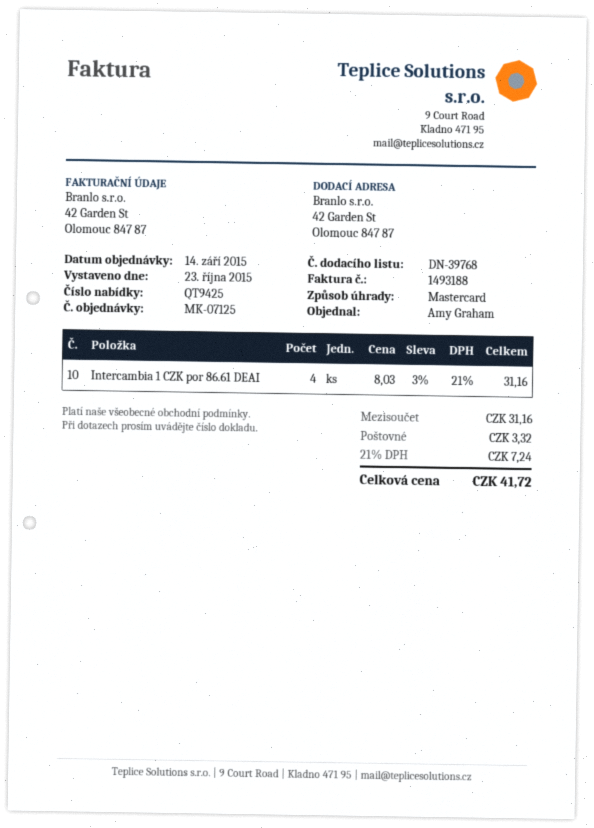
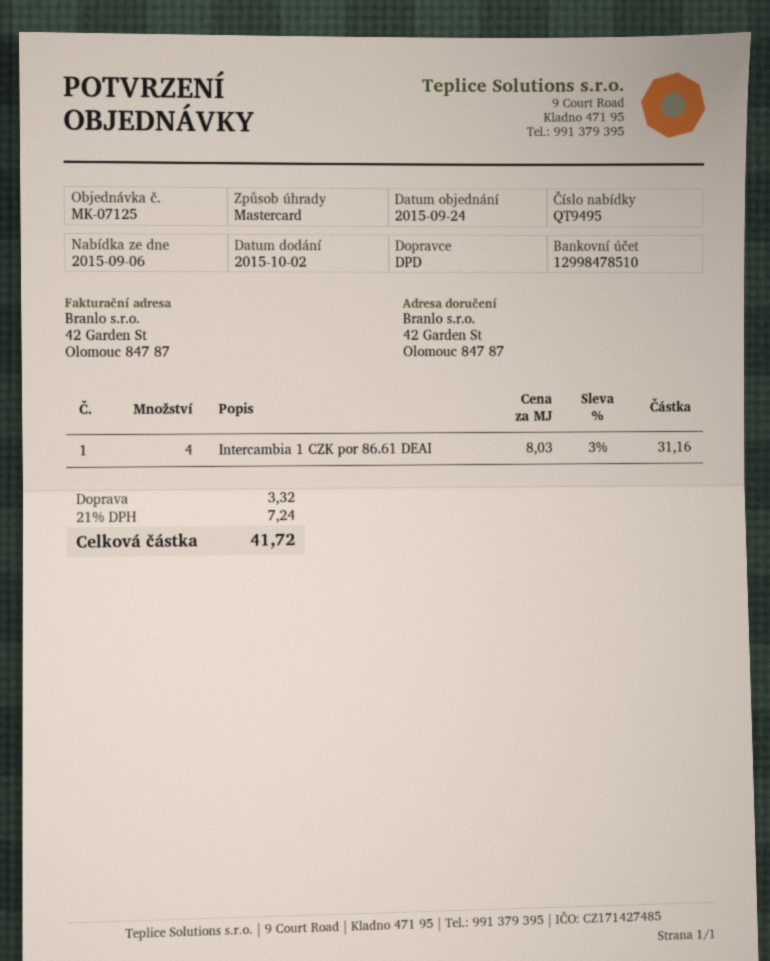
quote number: QT9425 -> QT9495
order date: 2015-09-14 -> 2015-09-24

